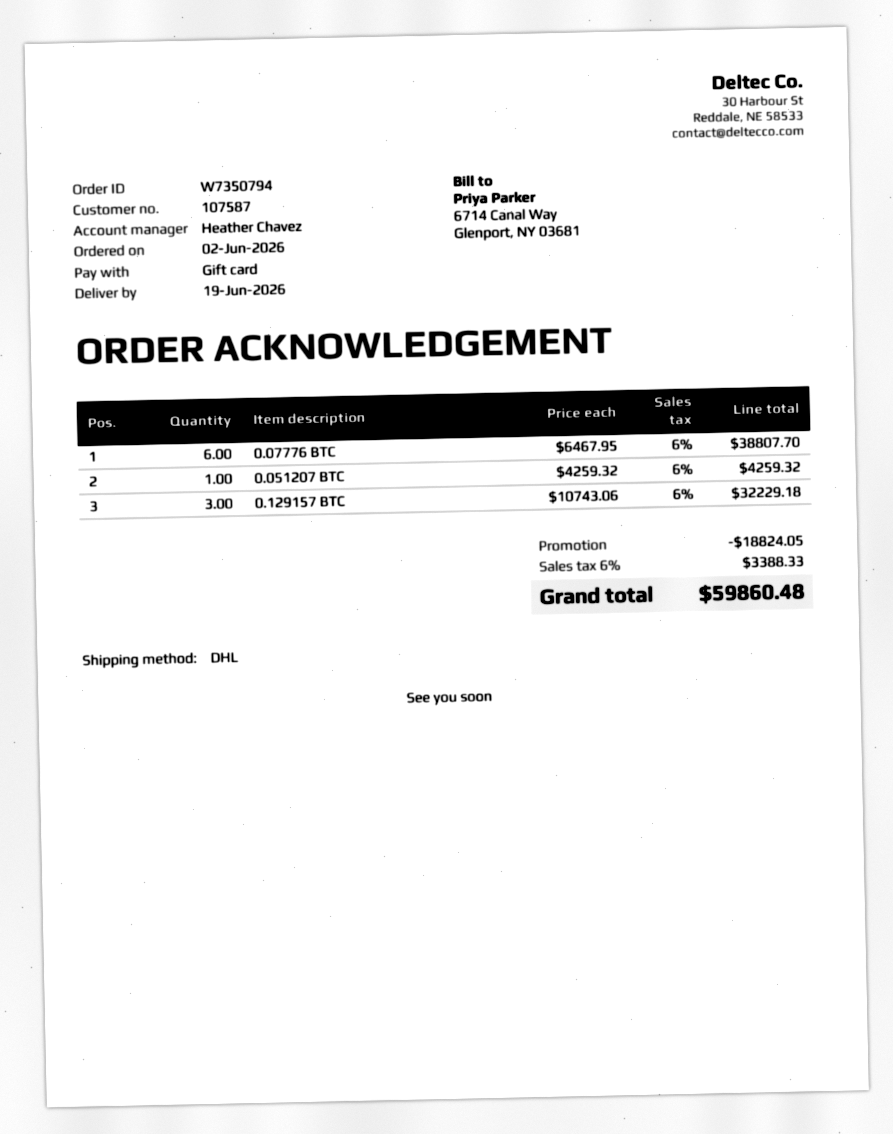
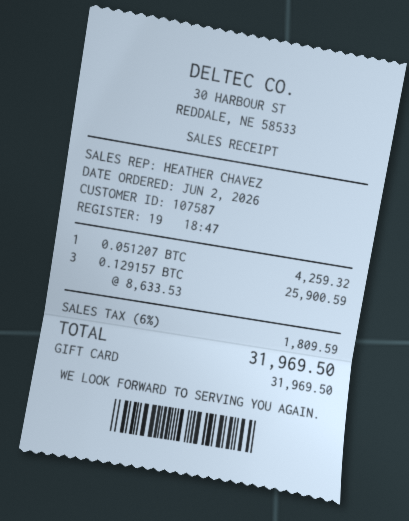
0.07776 BTC: 6 x 6467.95 = 38807.70 -> none
0.129157 BTC: 3 x 10743.06 = 32229.18 -> 3 x 8633.53 = 25900.59
discount: 18824.05 -> none
tax: 6% = 3388.33 -> 6% = 1809.59
total: 59860.48 -> 31969.50

